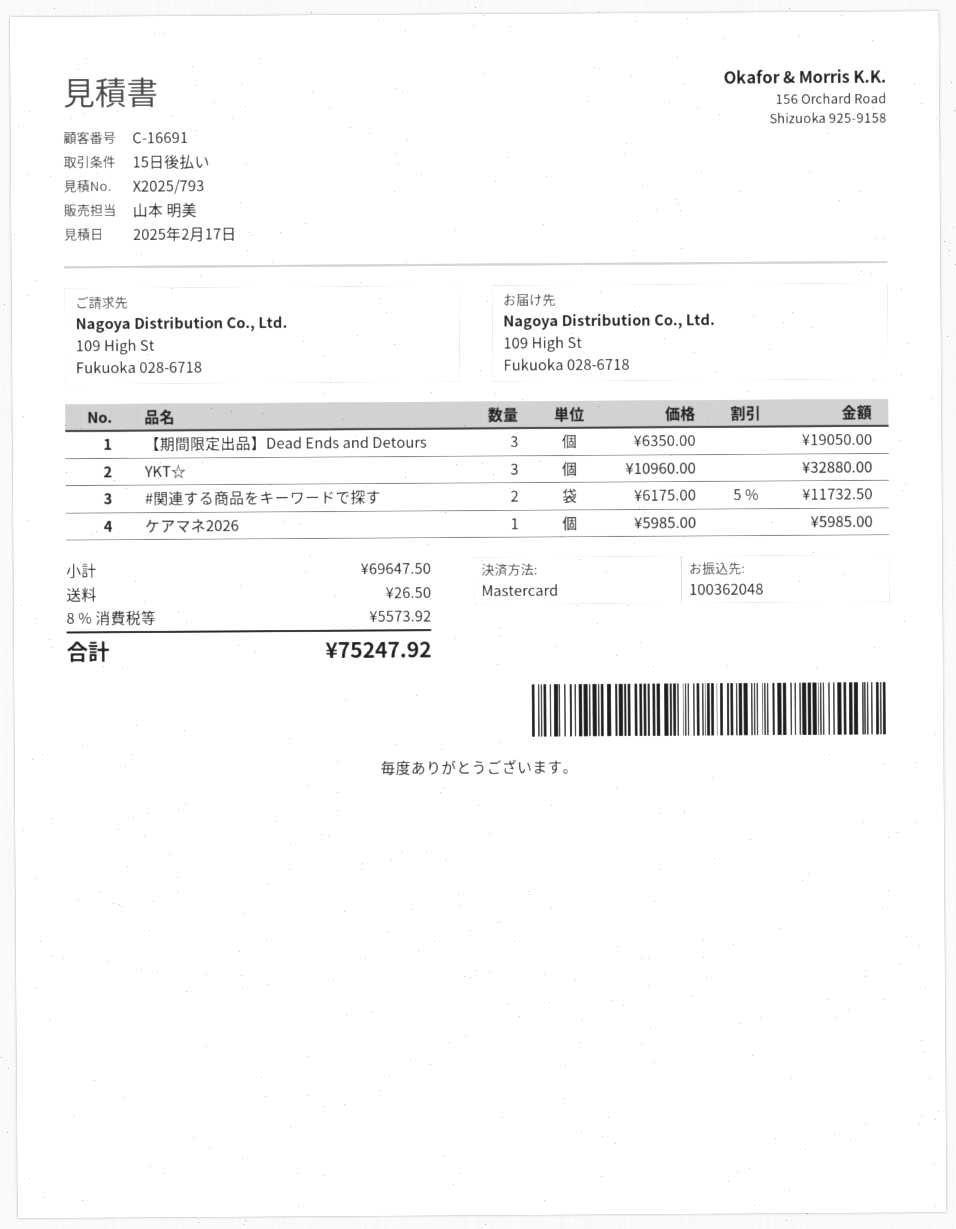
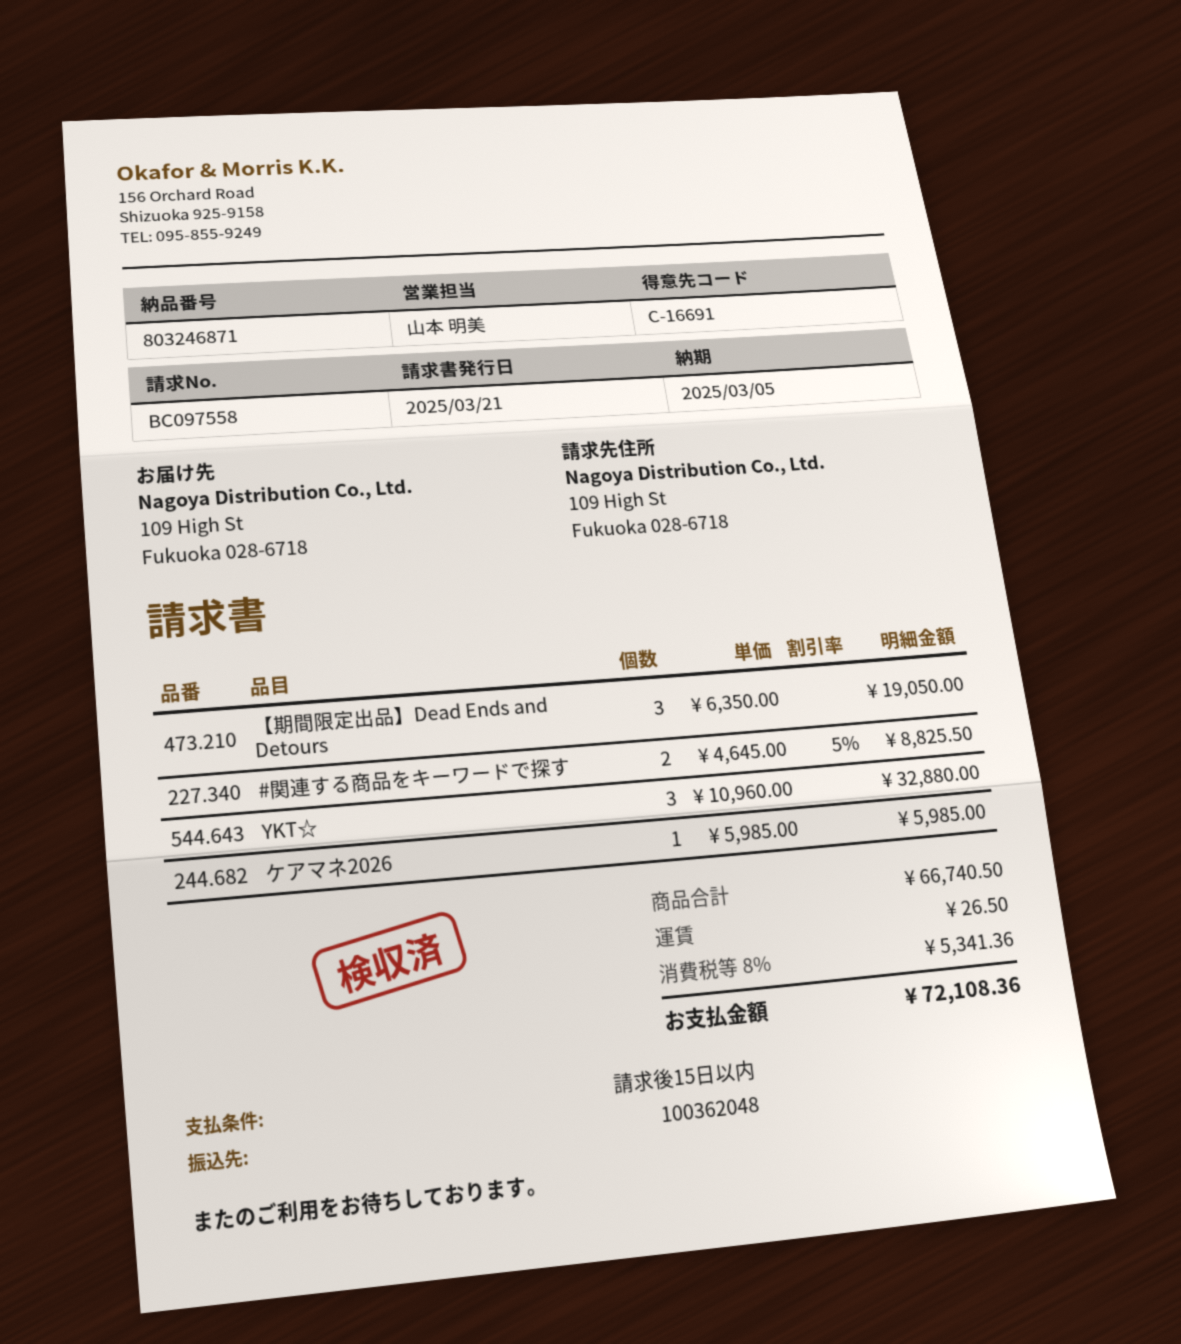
#関連する商品をキーワードで探す: 2 x 6175.00 - 5% = 11732.50 -> 2 x 4645.00 - 5% = 8825.50
subtotal: 69647.50 -> 66740.50
tax: 8% = 5573.92 -> 8% = 5341.36
total: 75247.92 -> 72108.36

